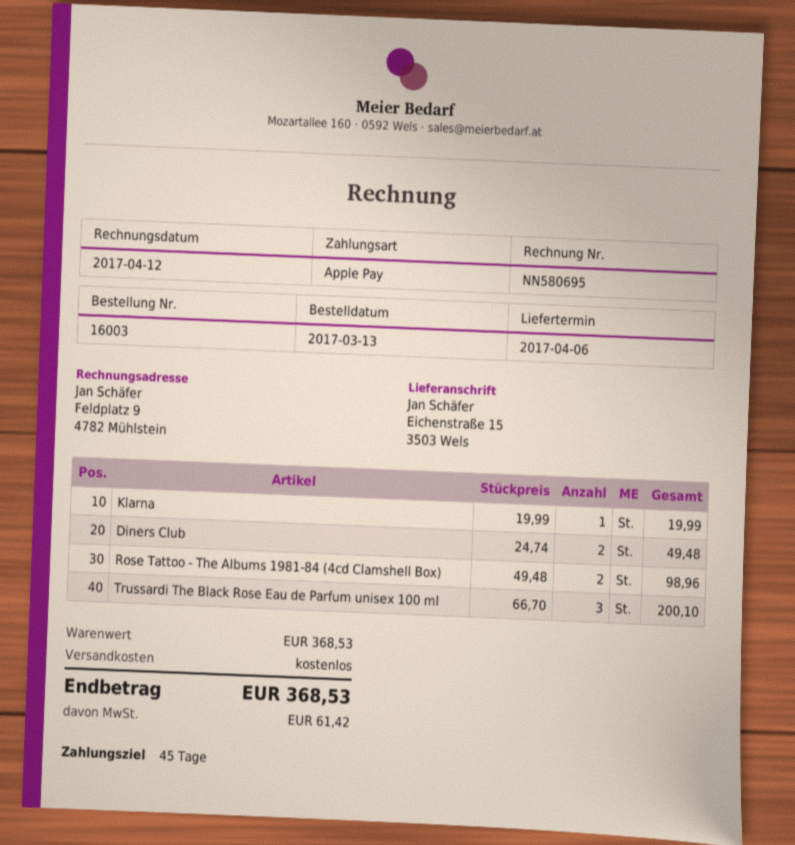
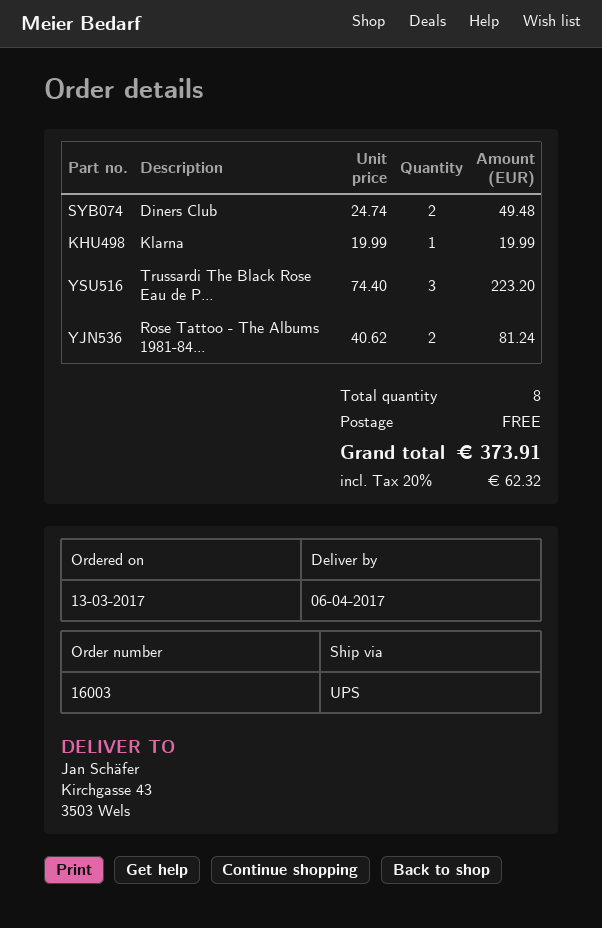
ship to: Eichenstraße 15, 3503 Wels -> Kirchgasse 43, 3503 Wels
Rose Tattoo - The Albums 1981-84 (4cd Clamshell Box): 2 x 49.48 = 98.96 -> 2 x 40.62 = 81.24
Trussardi The Black Rose Eau de Parfum unisex 100 ml: 3 x 66.70 = 200.10 -> 3 x 74.40 = 223.20
tax: 61.42 -> 62.32
total: 368.53 -> 373.91

